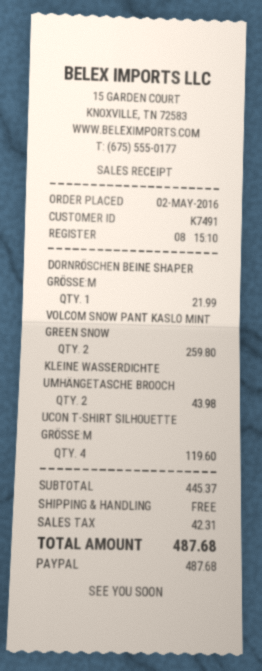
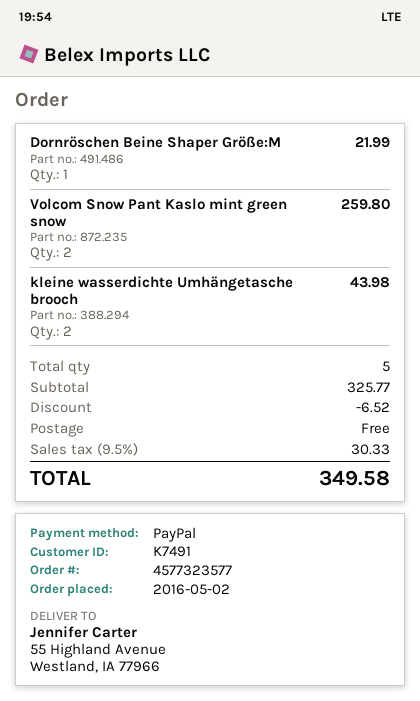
UCON T-SHIRT SILHOUETTE GRÖSSE:M: 4 for 119.60 -> none
subtotal: 445.37 -> 325.77
discount: none -> 6.52
tax: 42.31 -> 30.33
total: 487.68 -> 349.58

